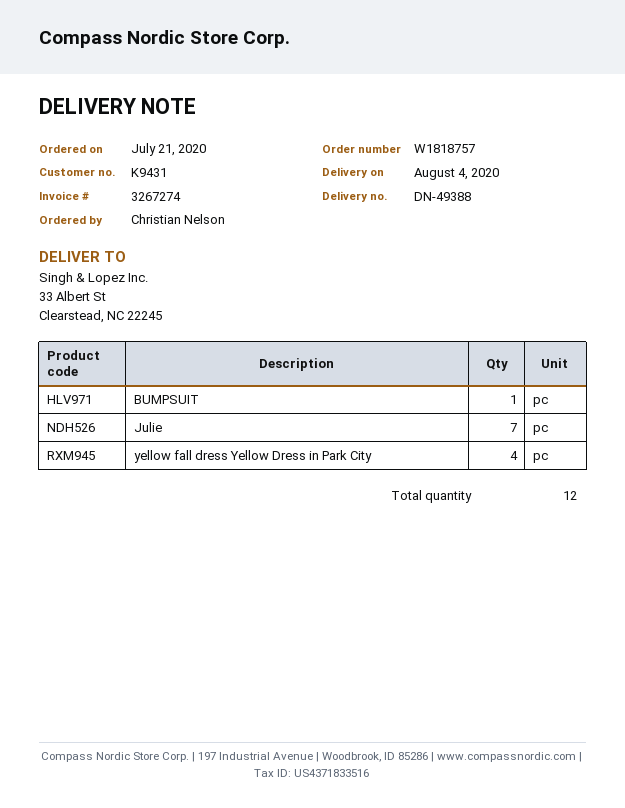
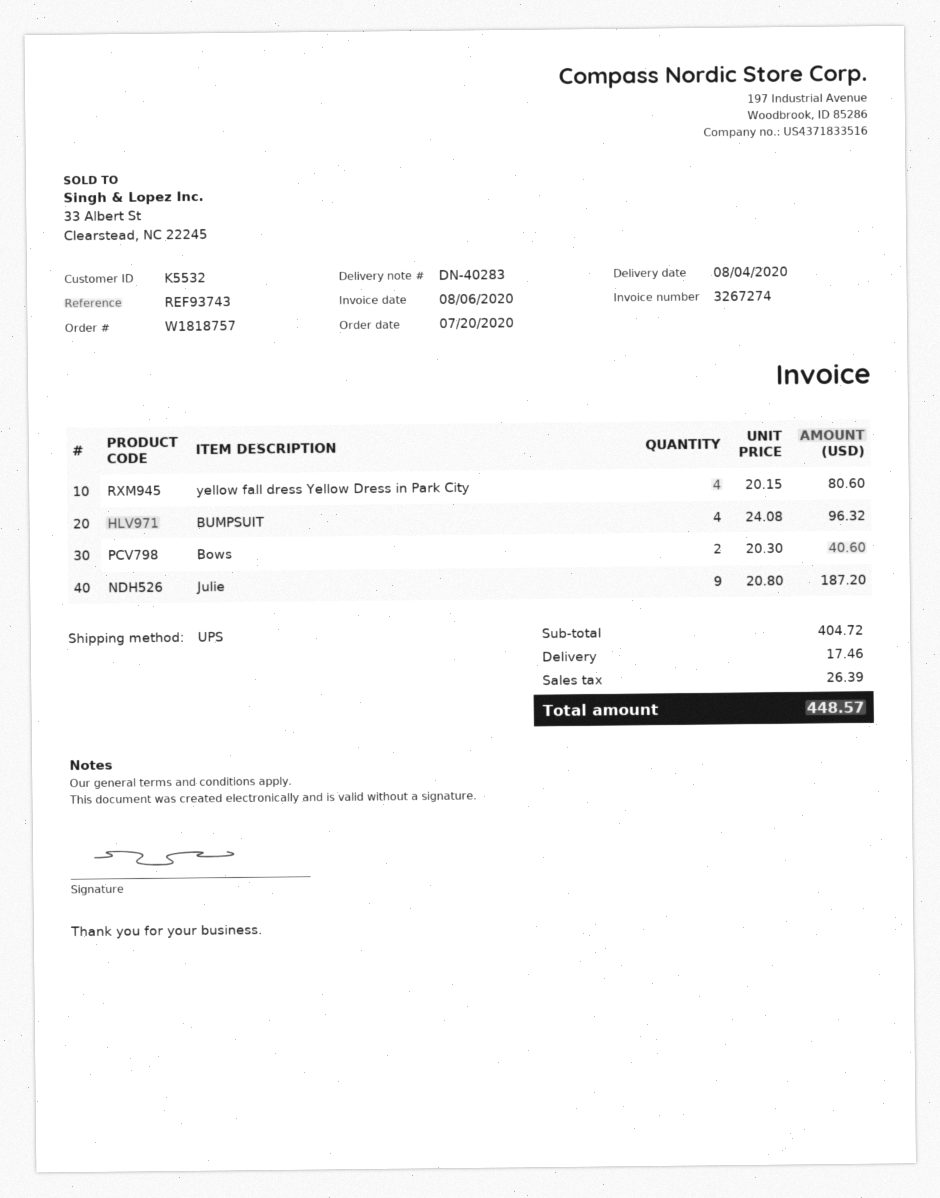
order date: 2020-07-21 -> 2020-07-20
delivery note number: DN-49388 -> DN-40283
customer number: K9431 -> K5532
BUMPSUIT: 1 -> 4
Julie: 7 -> 9
Bows: none -> 2

